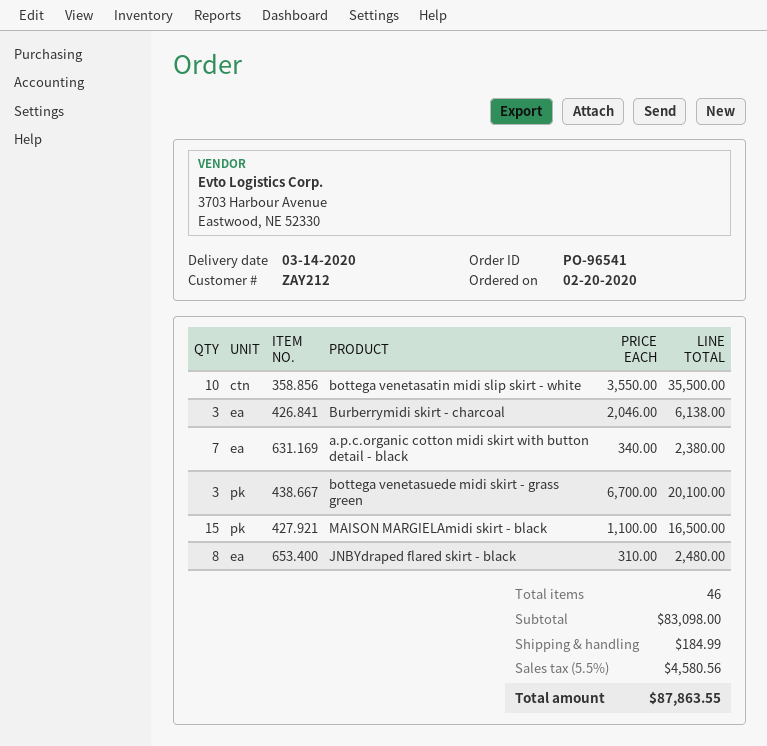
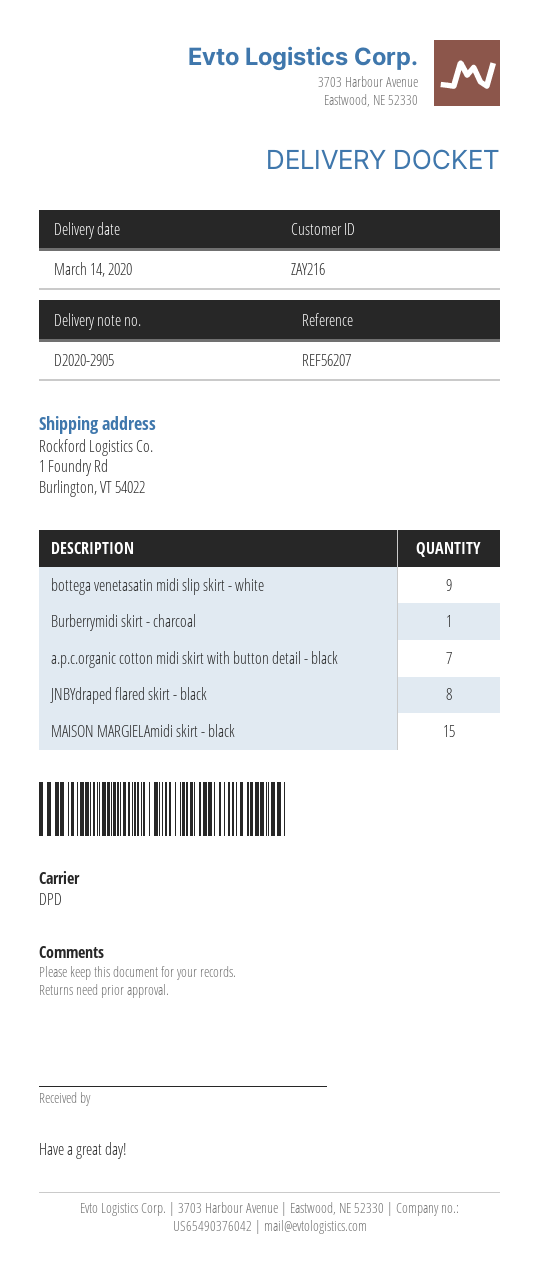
customer number: ZAY212 -> ZAY216
bottega venetasatin midi slip skirt - white: 10 -> 9
Burberrymidi skirt - charcoal: 3 -> 1
bottega venetasuede midi skirt - grass green: 3 -> none

